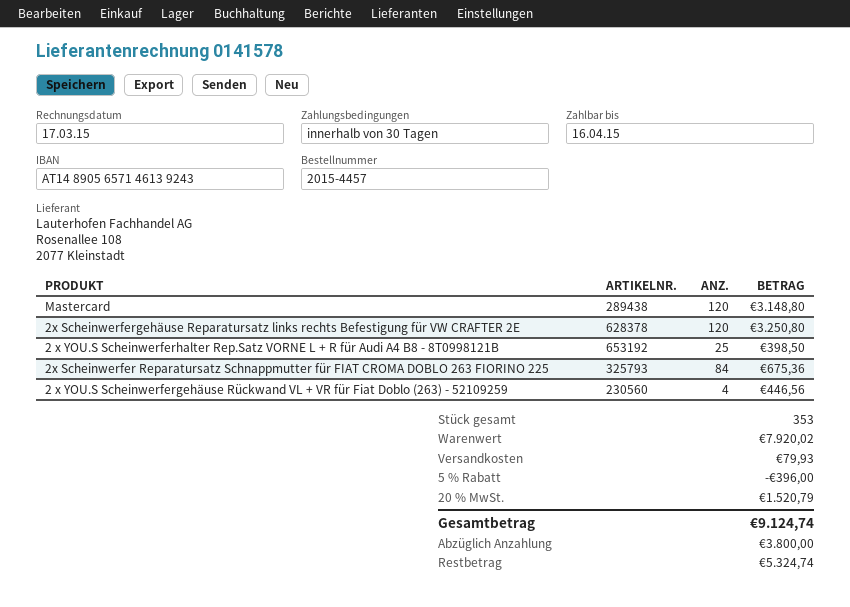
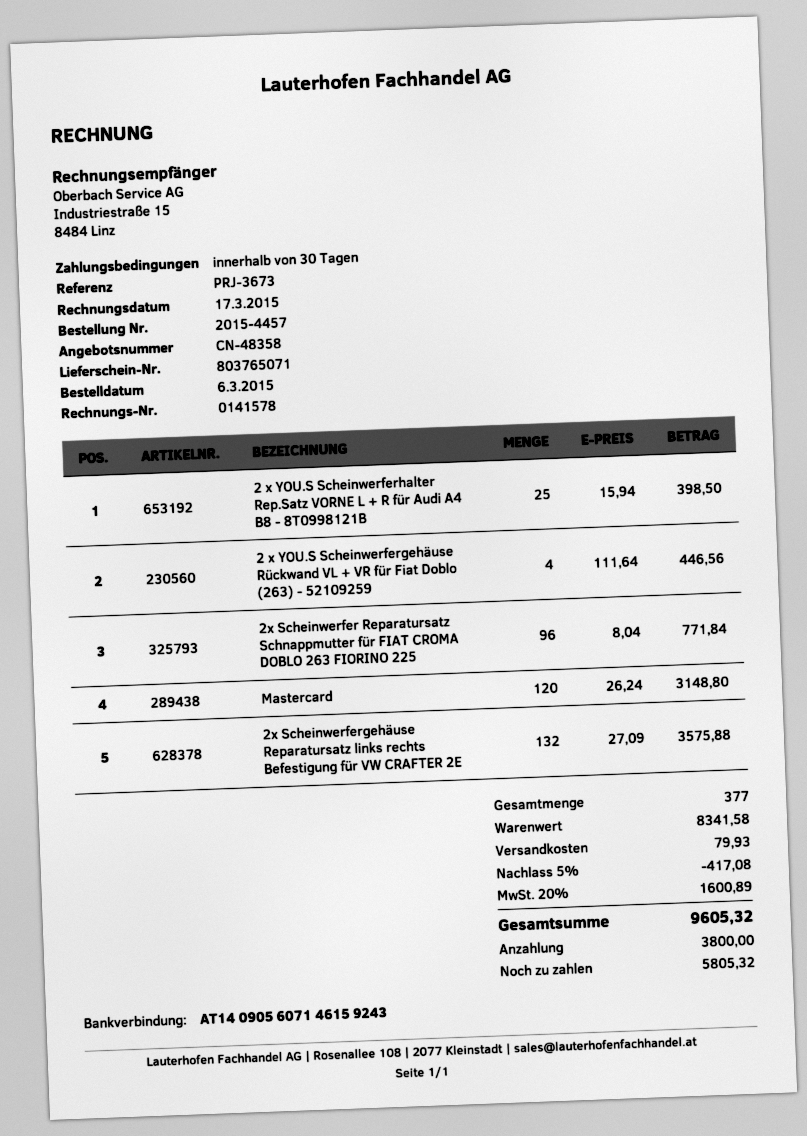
bank account: AT148905657146139243 -> AT140905607146159243
2x Scheinwerfergehäuse Reparatursatz links rechts Befestigung für VW CRAFTER 2E: 120 for 3250.80 -> 132 for 3575.88
2x Scheinwerfer Reparatursatz Schnappmutter für FIAT CROMA DOBLO 263 FIORINO 225: 84 for 675.36 -> 96 for 771.84
total quantity: 353 -> 377
subtotal: 7920.02 -> 8341.58
discount: 5% = 396.00 -> 5% = 417.08
tax: 20% = 1520.79 -> 20% = 1600.89
total: 9124.74 -> 9605.32
balance: 5324.74 -> 5805.32

